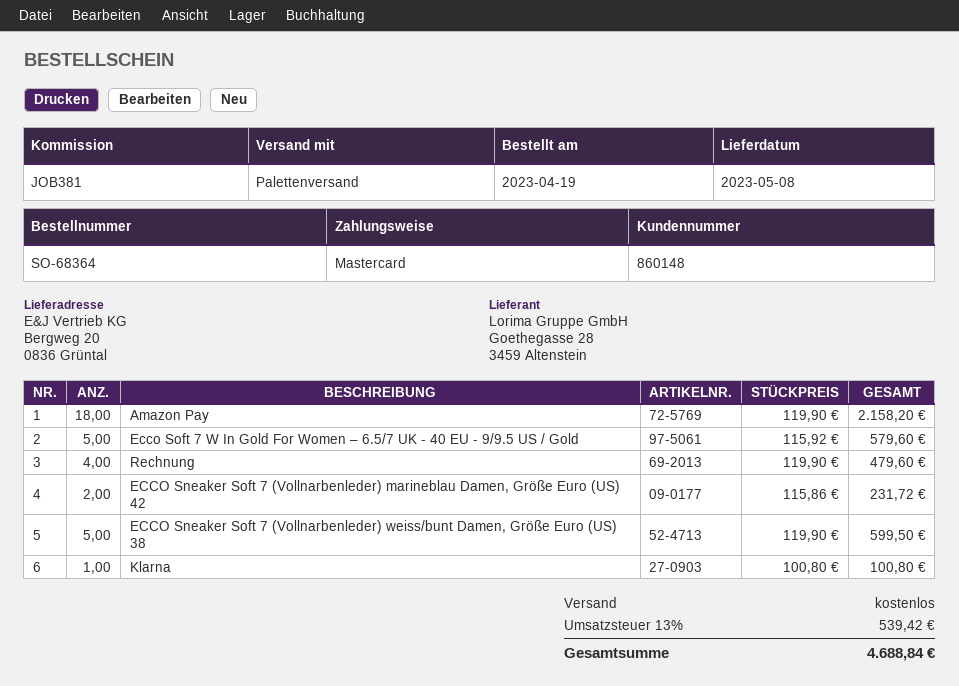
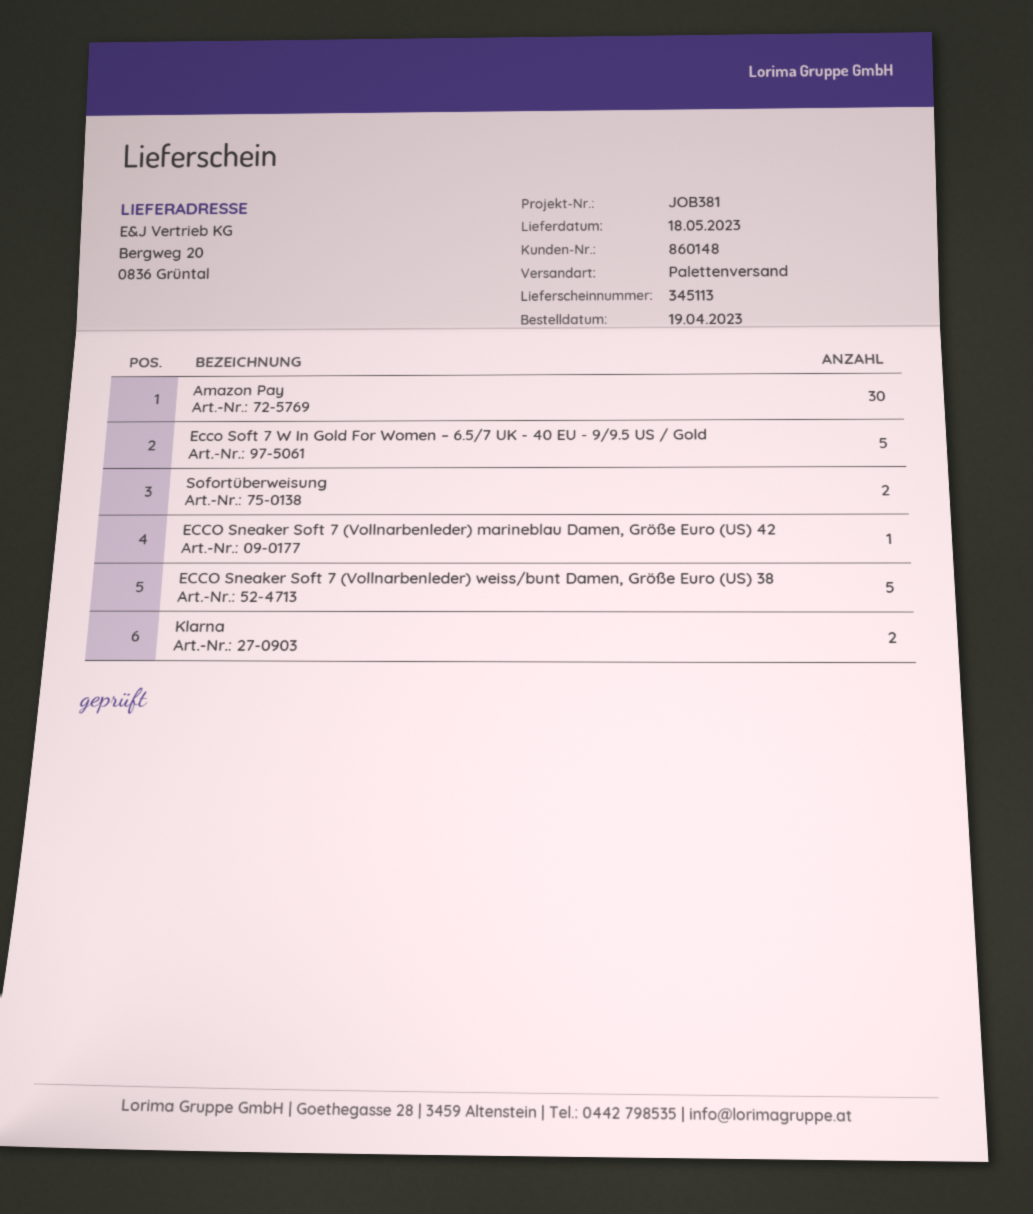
delivery date: 2023-05-08 -> 2023-05-18
Amazon Pay: 18 -> 30
Rechnung: 4 -> none
ECCO Sneaker Soft 7 (Vollnarbenleder) marineblau Damen, Größe Euro (US) 42: 2 -> 1
Klarna: 1 -> 2
Sofortüberweisung: none -> 2

